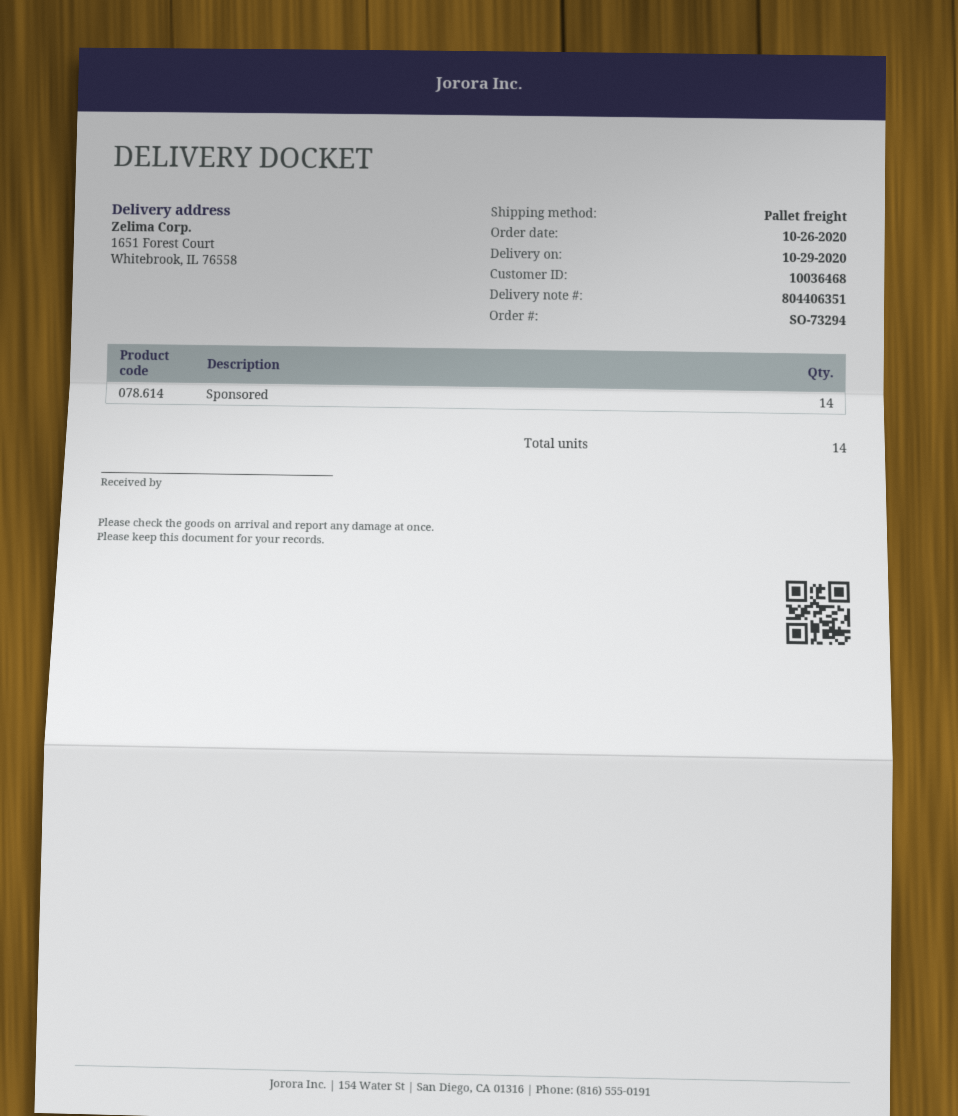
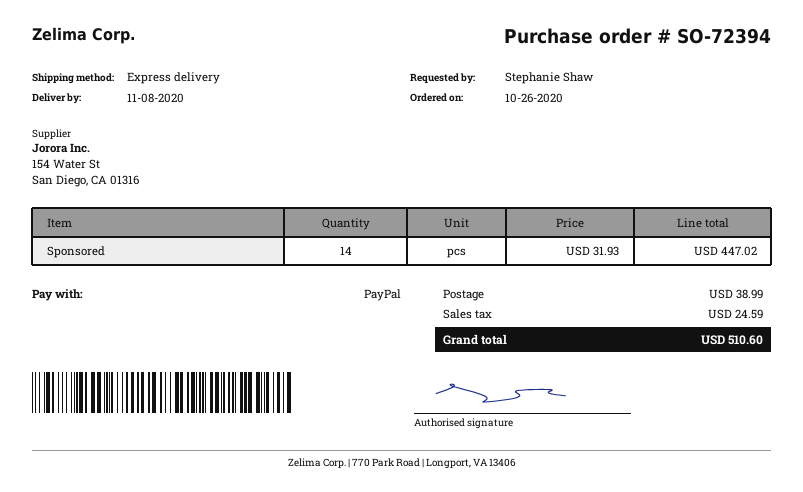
order number: SO-73294 -> SO-72394
delivery date: 2020-10-29 -> 2020-11-08
shipping method: pallet freight -> express

